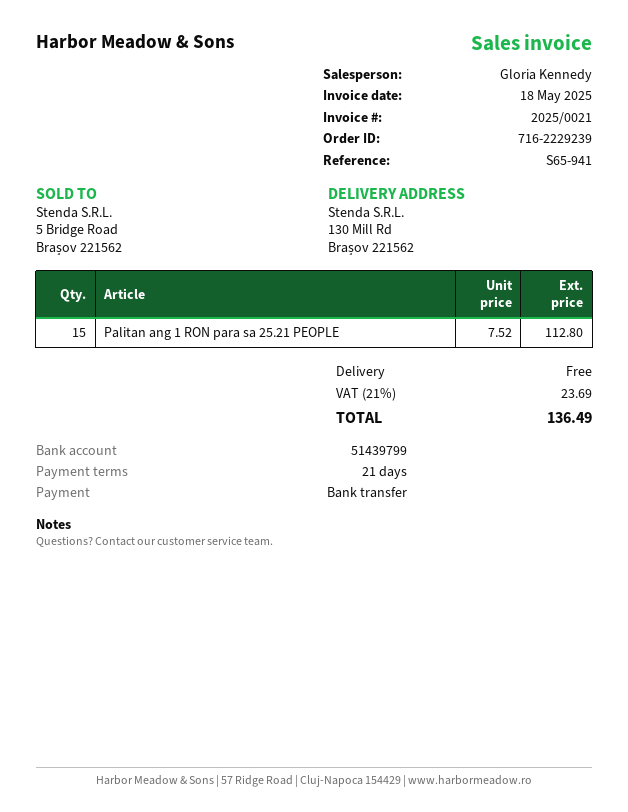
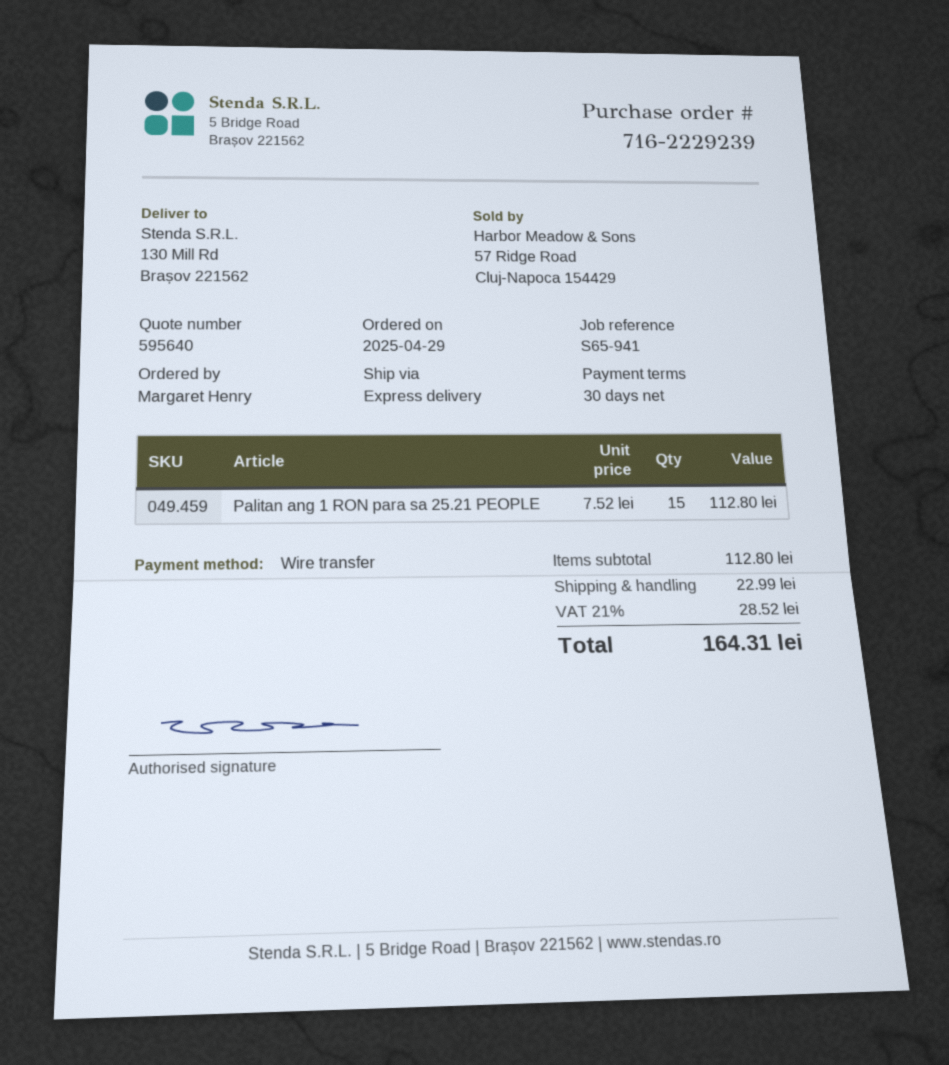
payment terms: 21 days -> 30 days
shipping: 0.00 -> 22.99
tax: 21% = 23.69 -> 21% = 28.52
total: 136.49 -> 164.31

